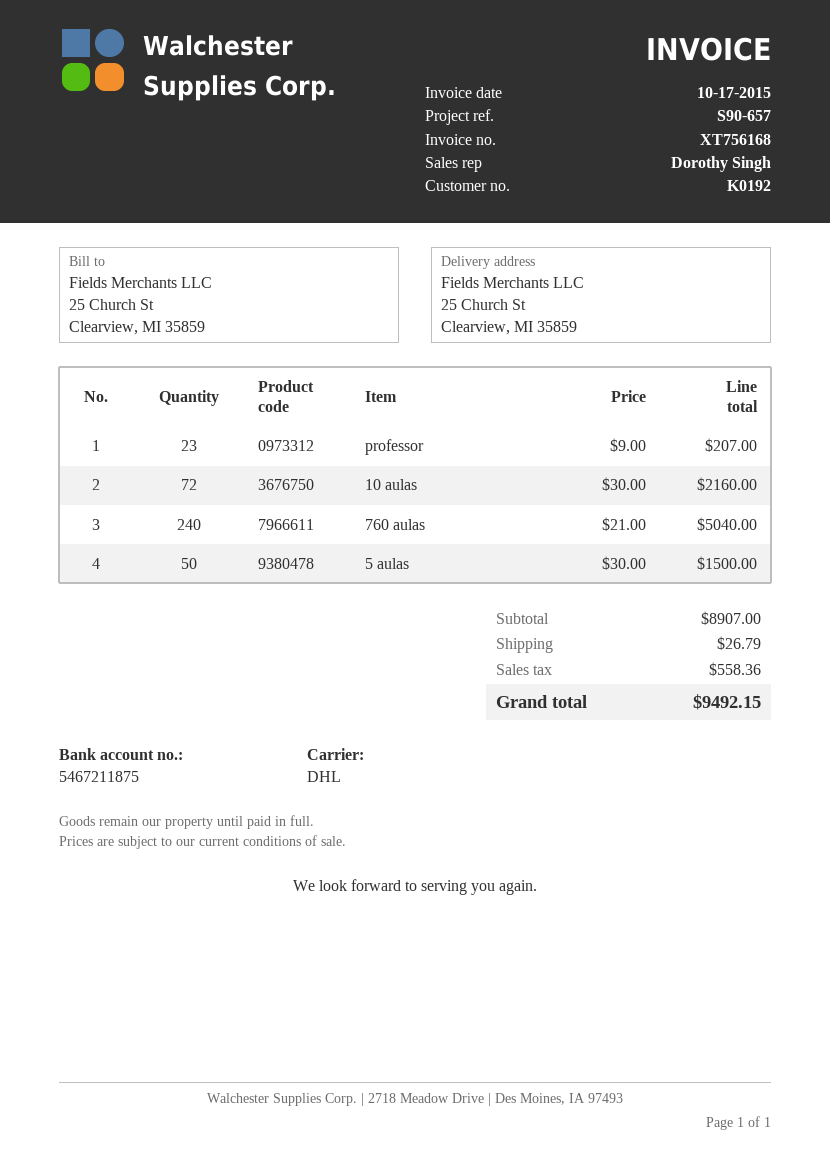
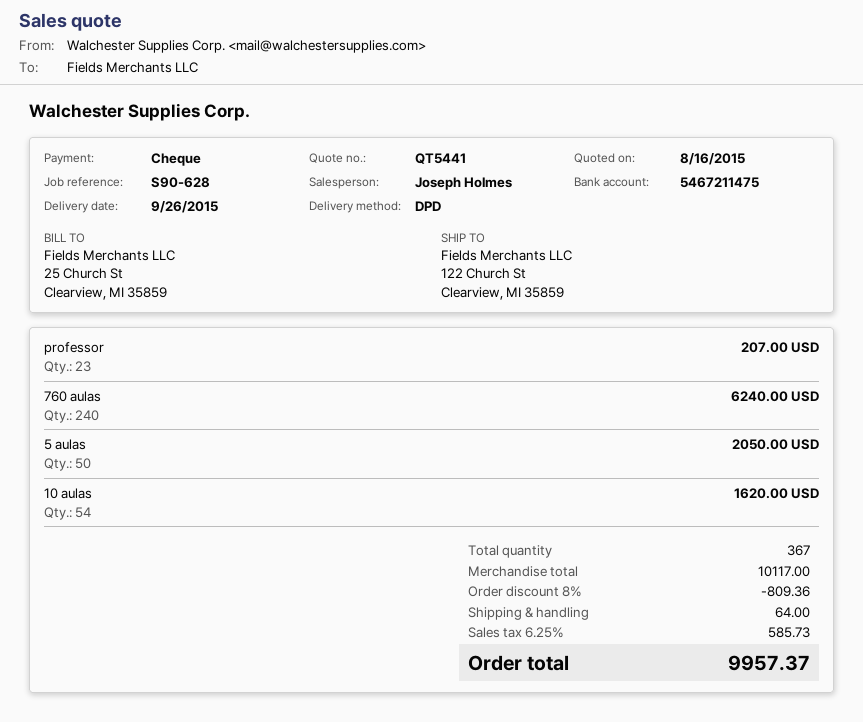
reference: S90-657 -> S90-628
sales rep: Dorothy Singh -> Joseph Holmes
bank account: 5467211875 -> 5467211475
shipping method: DHL -> DPD
ship to: 25 Church St, Clearview, MI 35859 -> 122 Church St, Clearview, MI 35859
10 aulas: 72 for 2160.00 -> 54 for 1620.00
760 aulas: 240 for 5040.00 -> 240 for 6240.00
5 aulas: 50 for 1500.00 -> 50 for 2050.00
subtotal: 8907.00 -> 10117.00
discount: none -> 8% = 809.36
shipping: 26.79 -> 64.00
tax: 558.36 -> 585.73
total: 9492.15 -> 9957.37

